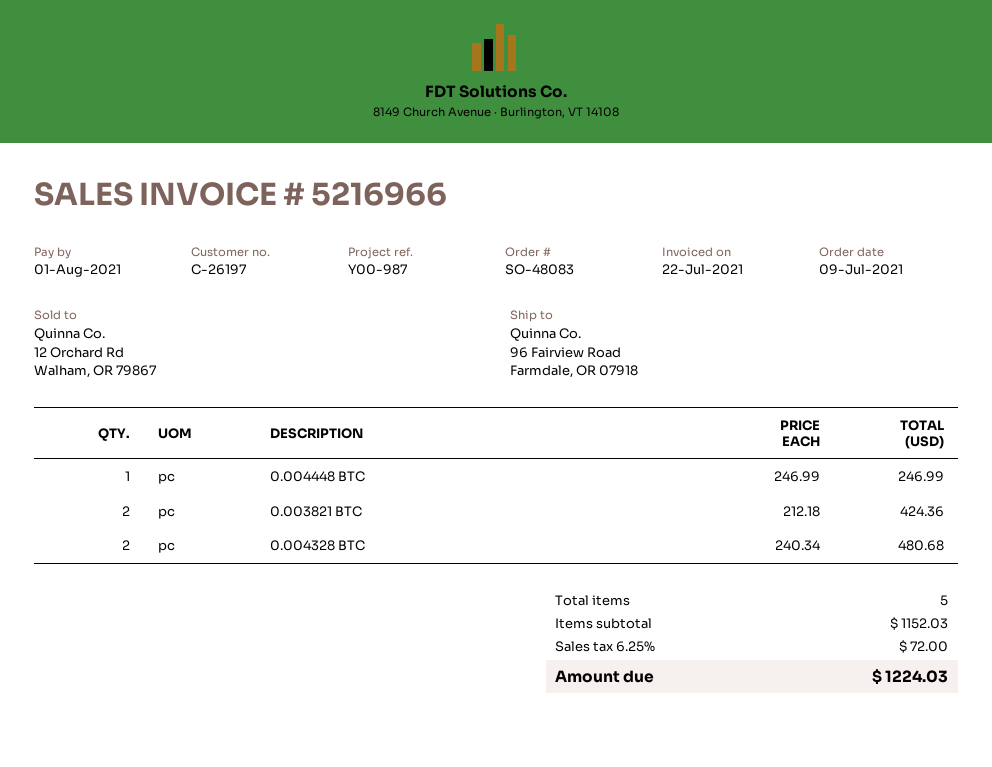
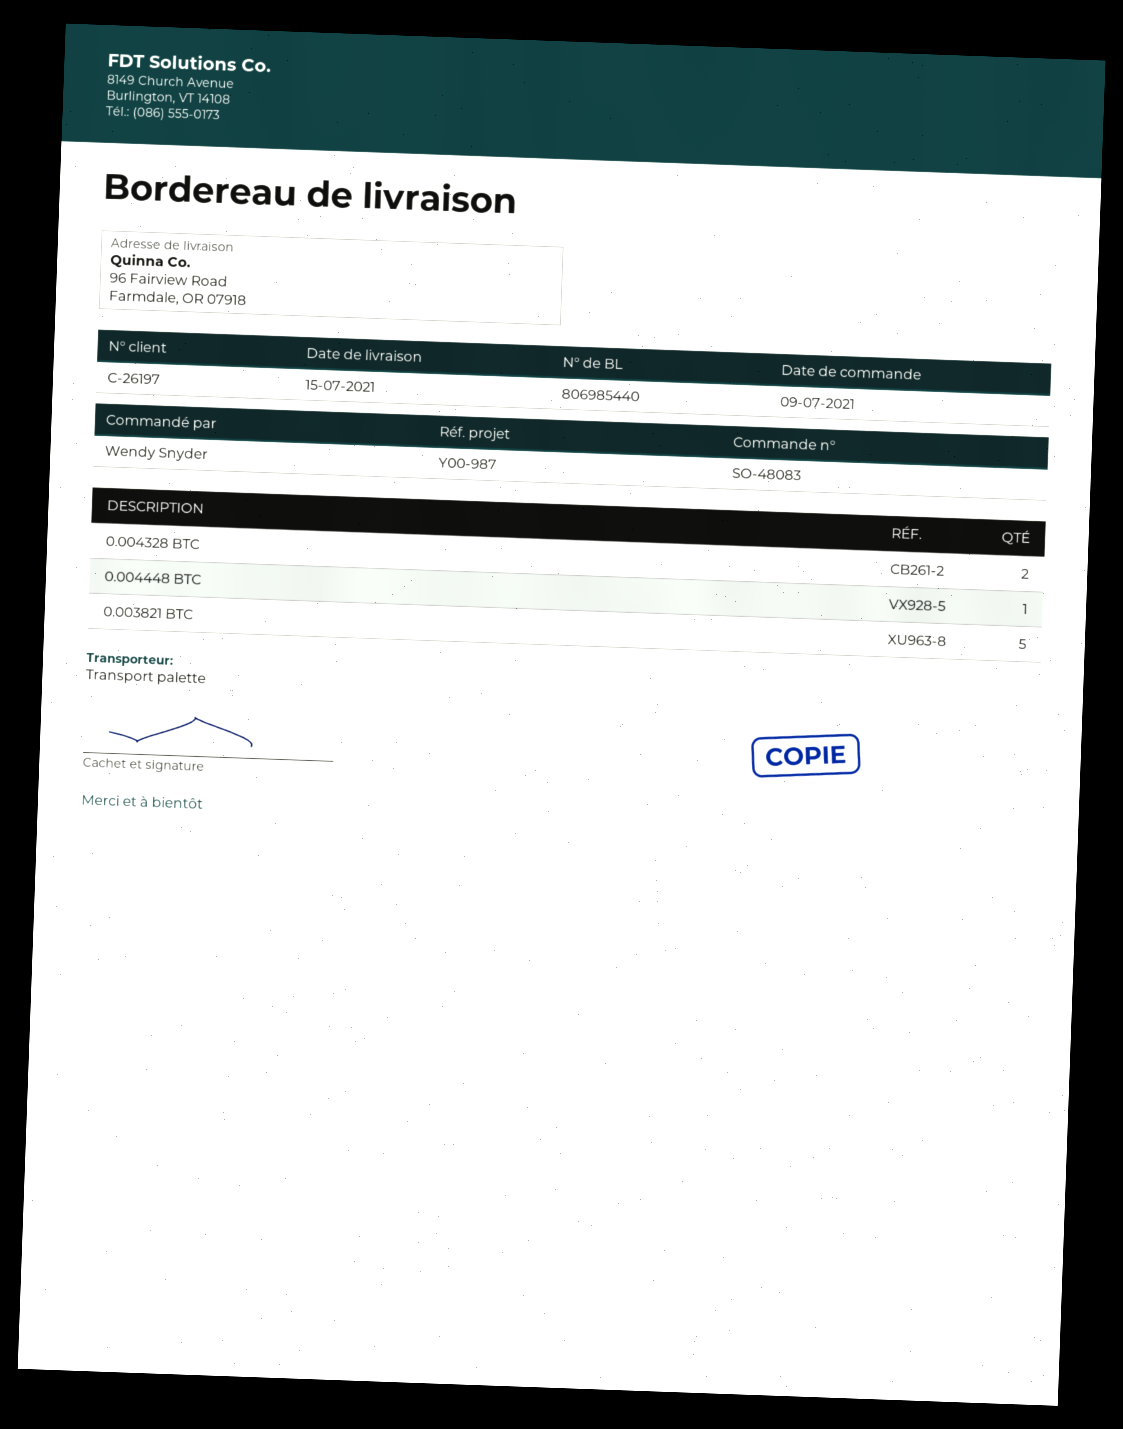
0.003821 BTC: 2 -> 5

